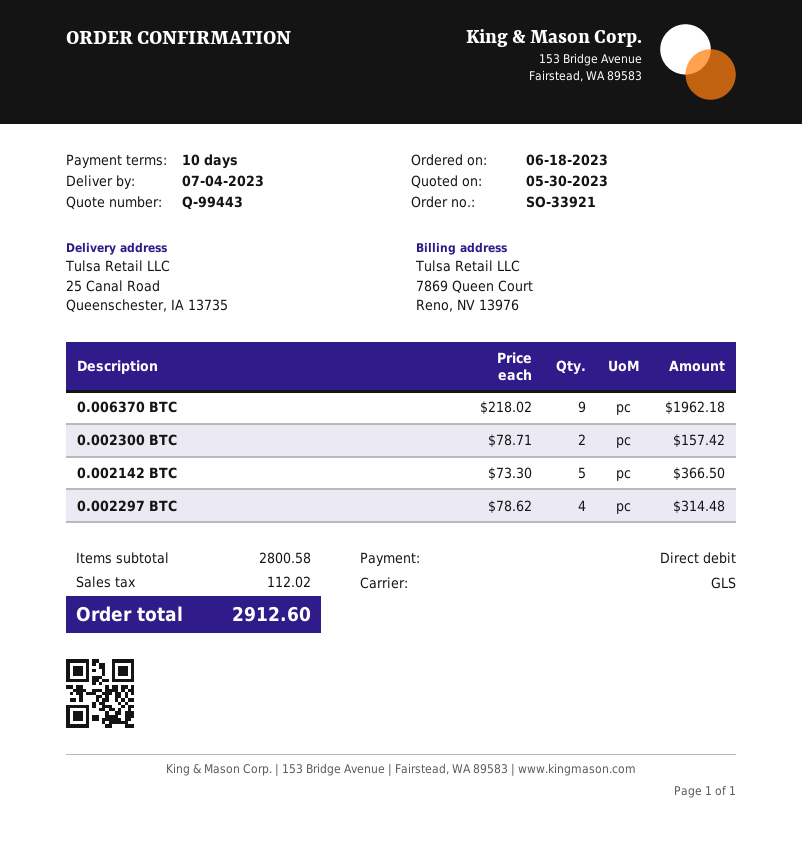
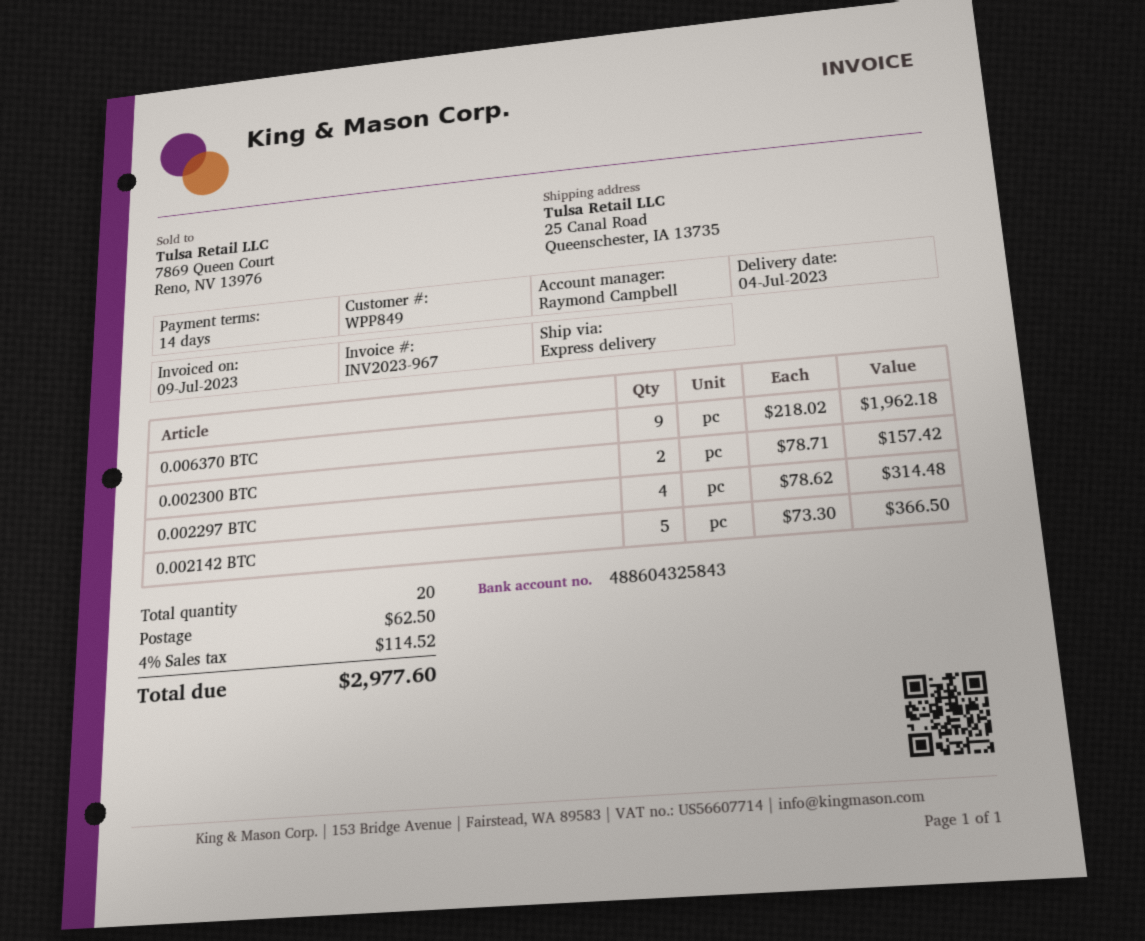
payment terms: 10 days -> 14 days
shipping method: GLS -> express
shipping: none -> 62.50
tax: 112.02 -> 114.52
total: 2912.60 -> 2977.60

